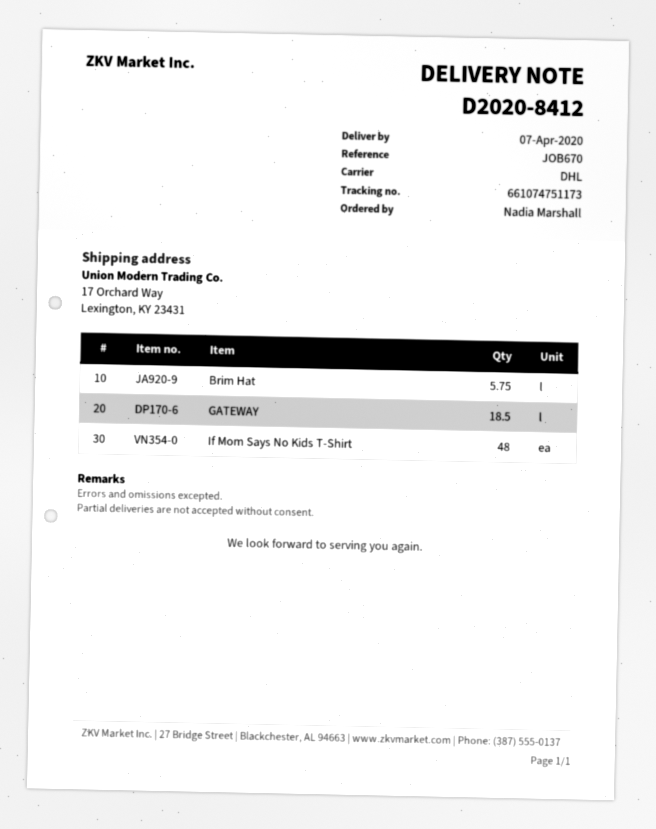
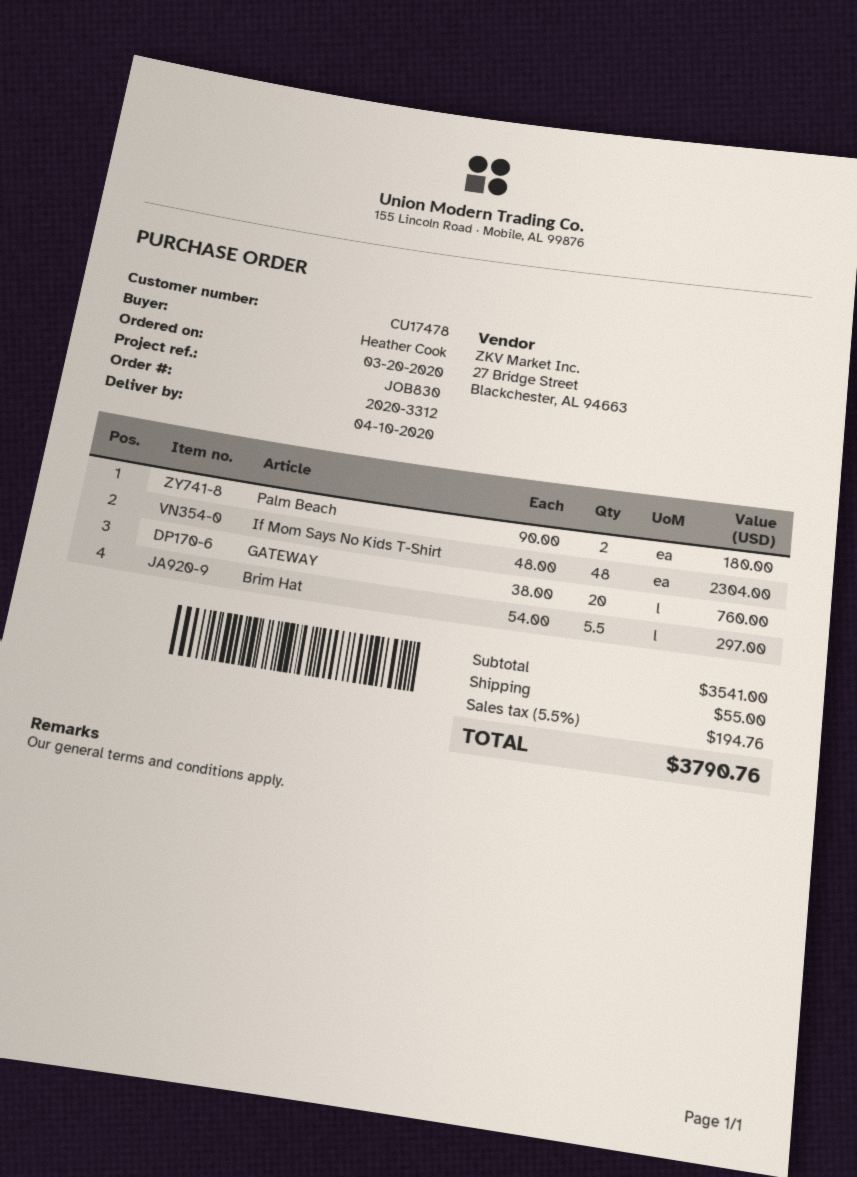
delivery date: 2020-04-07 -> 2020-04-10
reference: JOB670 -> JOB830
ordered by: Nadia Marshall -> Heather Cook
Brim Hat: 5.75 -> 5.5
GATEWAY: 18.5 -> 20
Palm Beach: none -> 2

